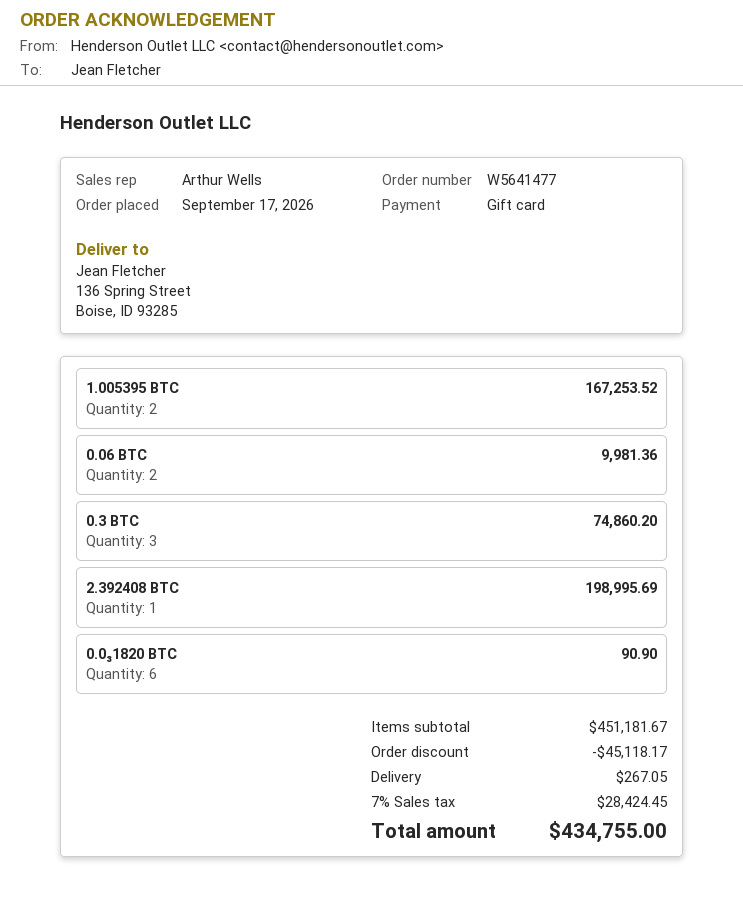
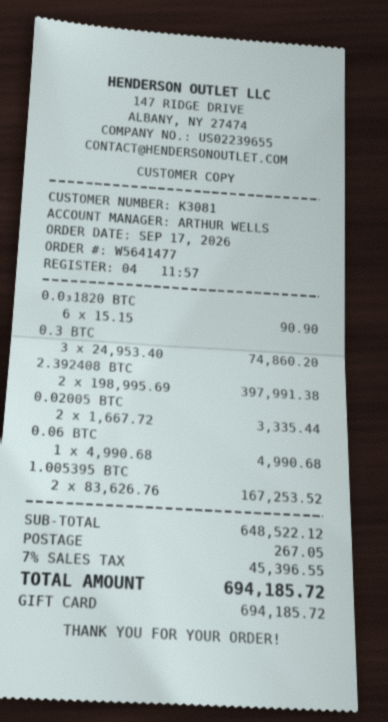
0.06 BTC: 2 for 9981.36 -> 1 for 4990.68
2.392408 BTC: 1 for 198995.69 -> 2 for 397991.38
0.02005 BTC: none -> 2 for 3335.44
subtotal: 451181.67 -> 648522.12
discount: 45118.17 -> none
tax: 7% = 28424.45 -> 7% = 45396.55
total: 434755.00 -> 694185.72

